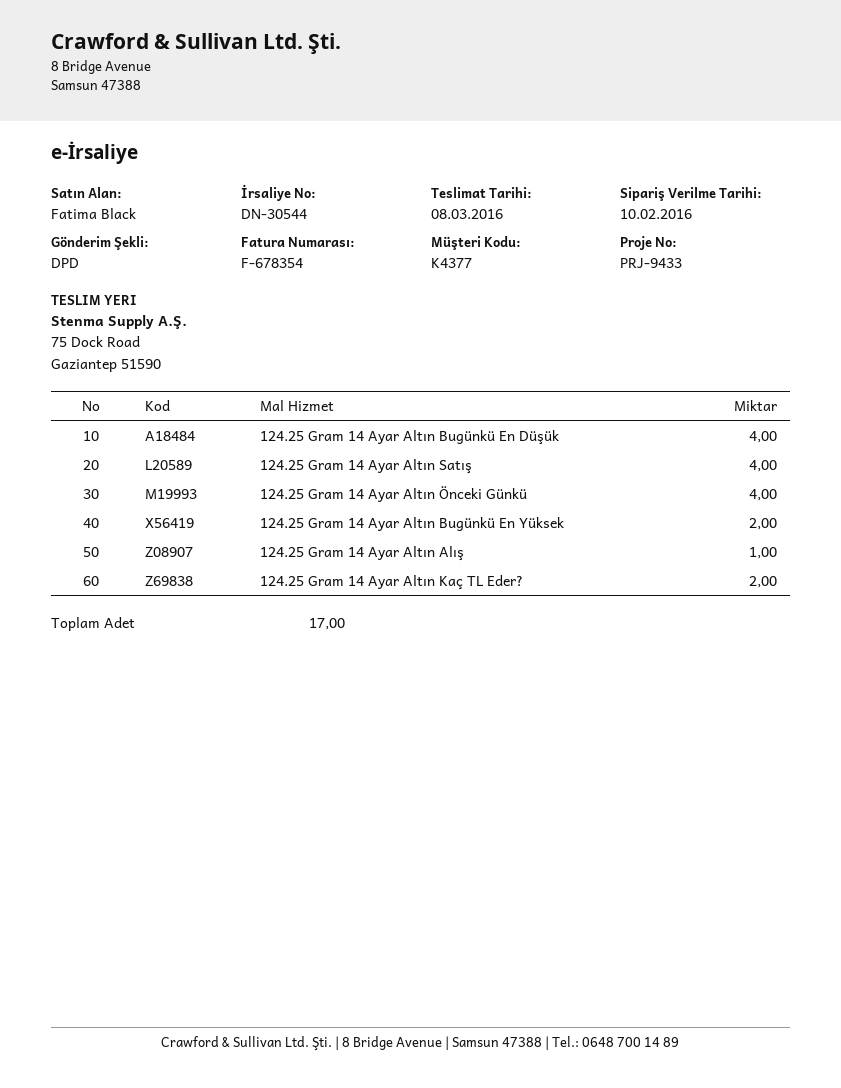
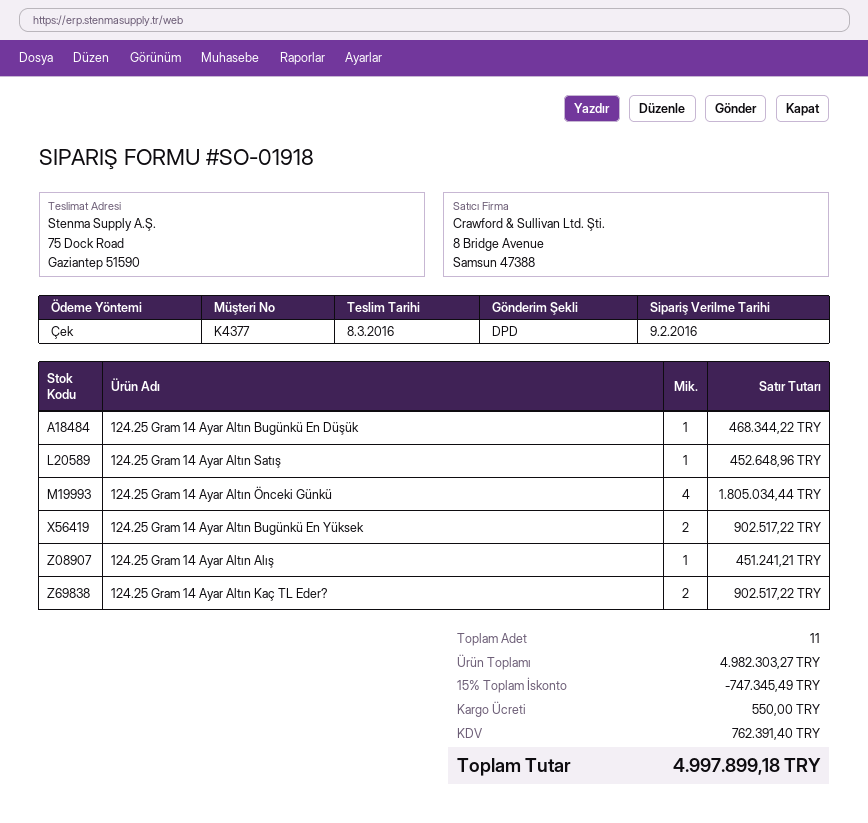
order date: 2016-02-10 -> 2016-02-09
124.25 Gram 14 Ayar Altın Bugünkü En Düşük: 4 -> 1
124.25 Gram 14 Ayar Altın Satış: 4 -> 1
total quantity: 17 -> 11

